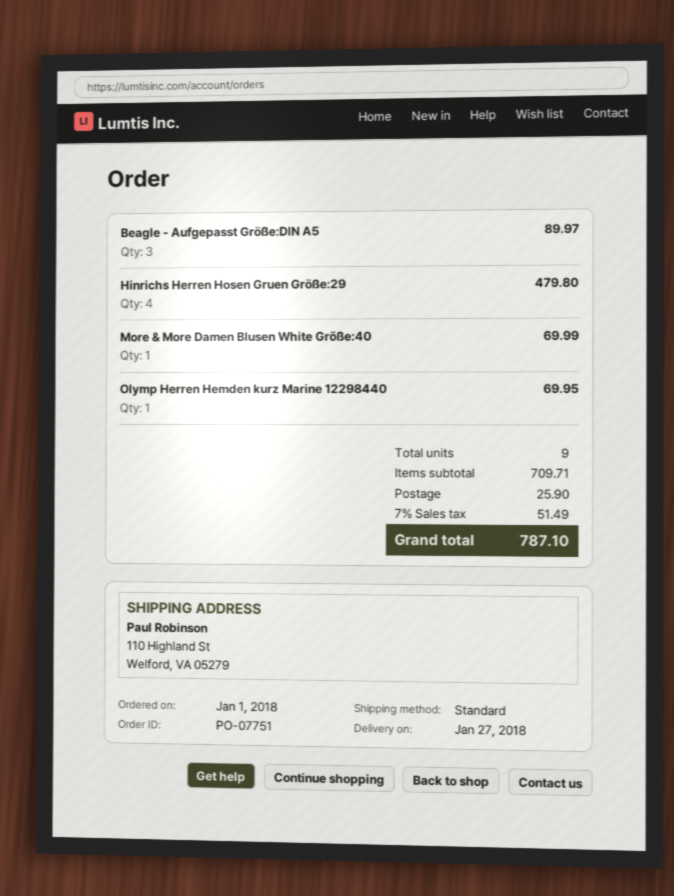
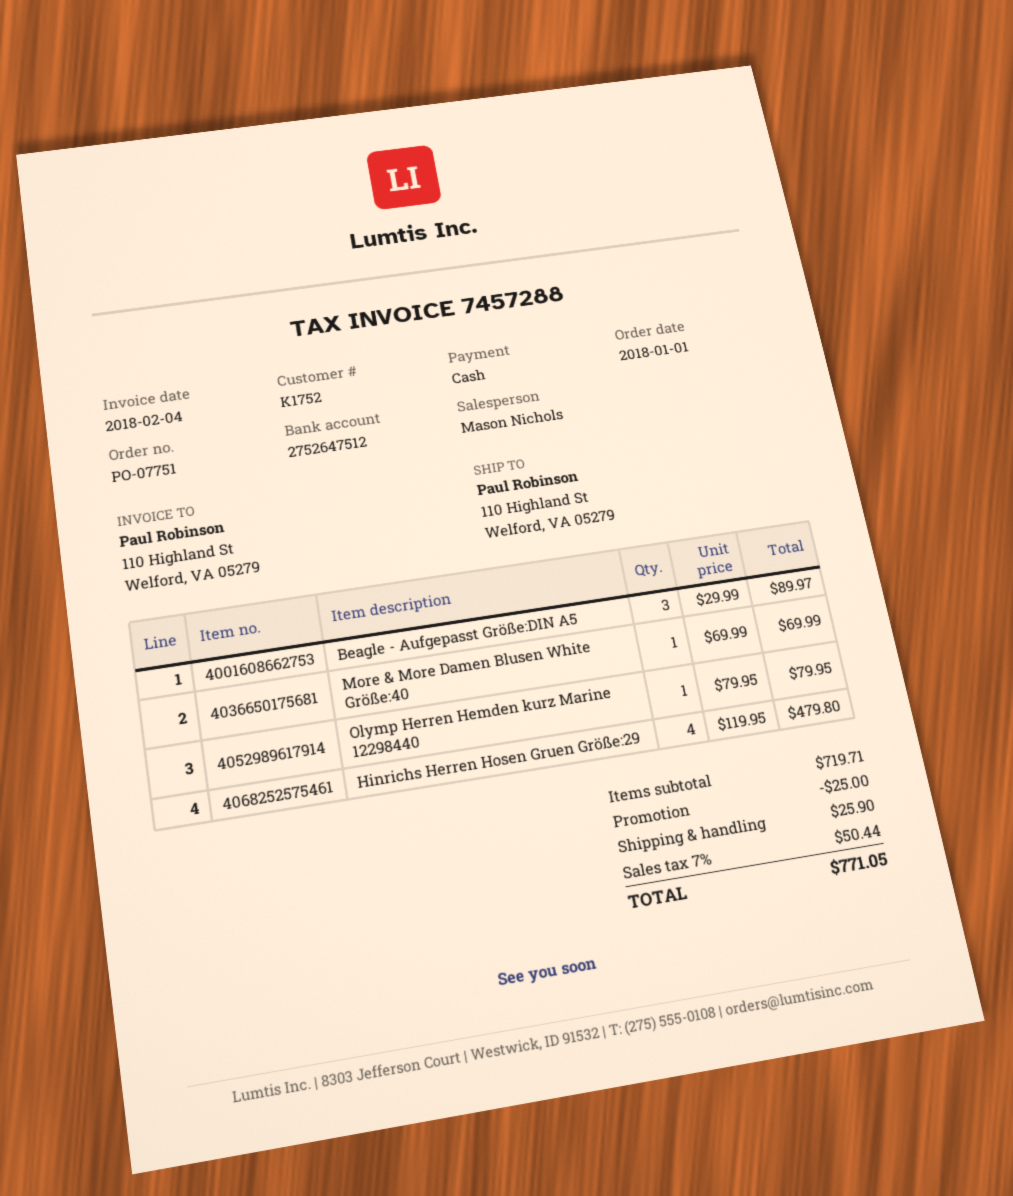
Olymp Herren Hemden kurz Marine 12298440: 1 for 69.95 -> 1 for 79.95
subtotal: 709.71 -> 719.71
discount: none -> 25.00
tax: 7% = 51.49 -> 7% = 50.44
total: 787.10 -> 771.05

